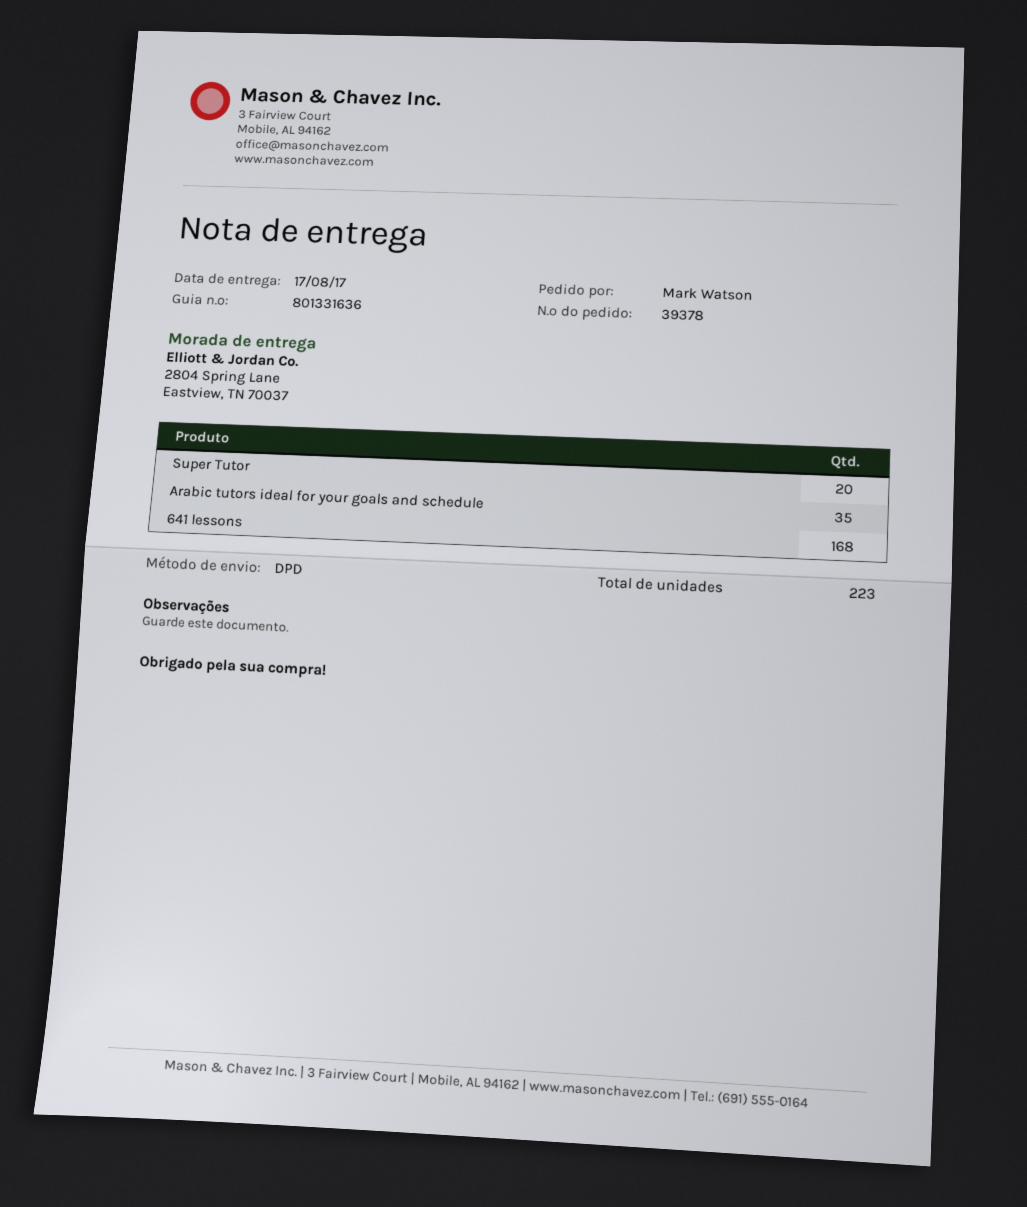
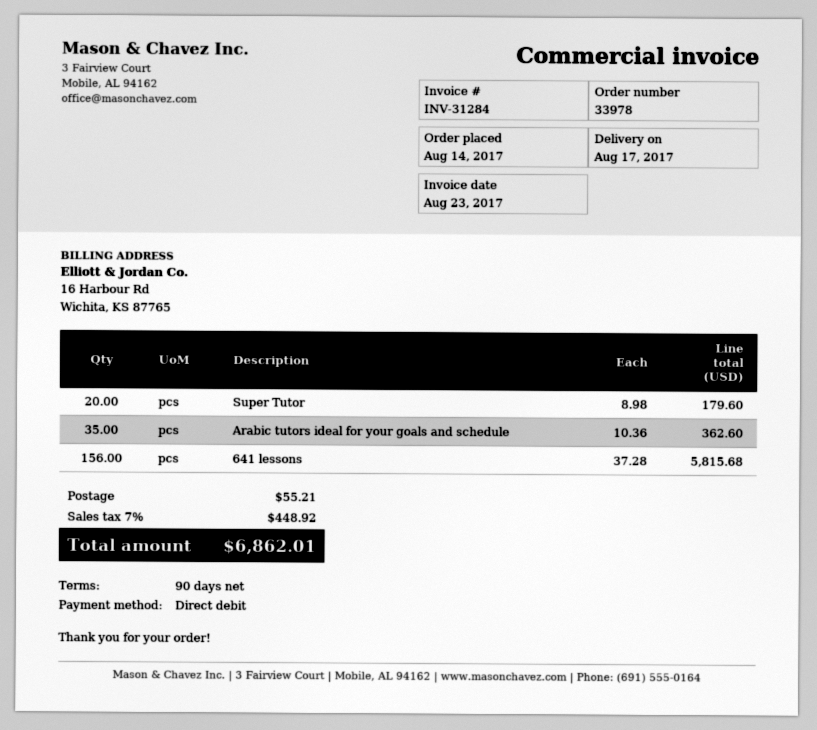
order number: 39378 -> 33978
641 lessons: 168 -> 156

